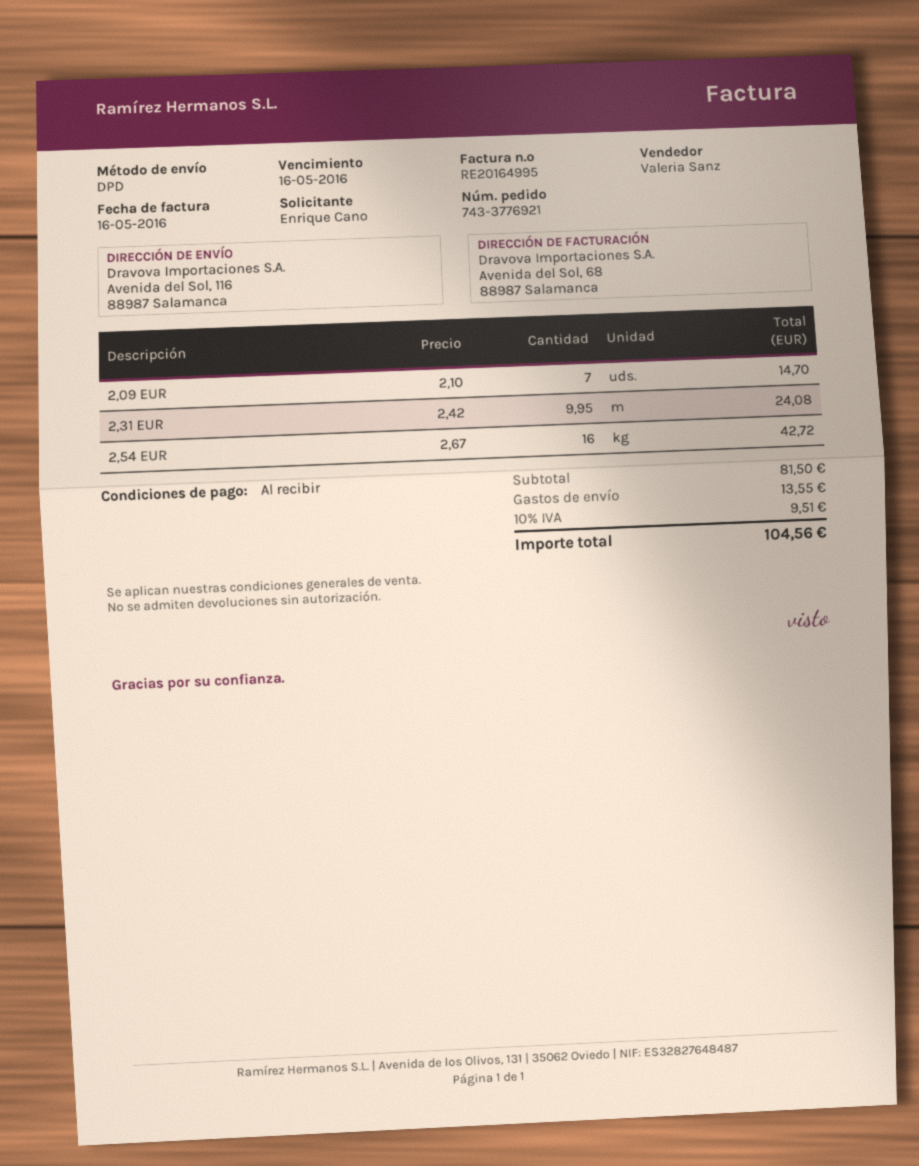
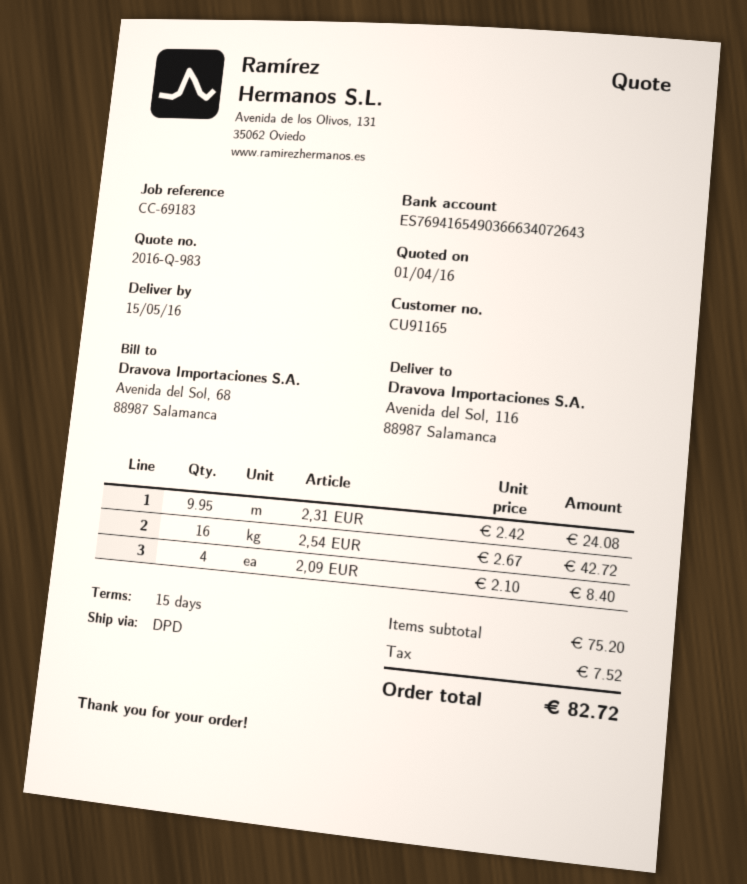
payment terms: on receipt -> 15 days
2,09 EUR: 7 x 2.10 = 14.70 -> 4 x 2.10 = 8.40
subtotal: 81.50 -> 75.20
shipping: 13.55 -> none
tax: 9.51 -> 7.52
total: 104.56 -> 82.72

